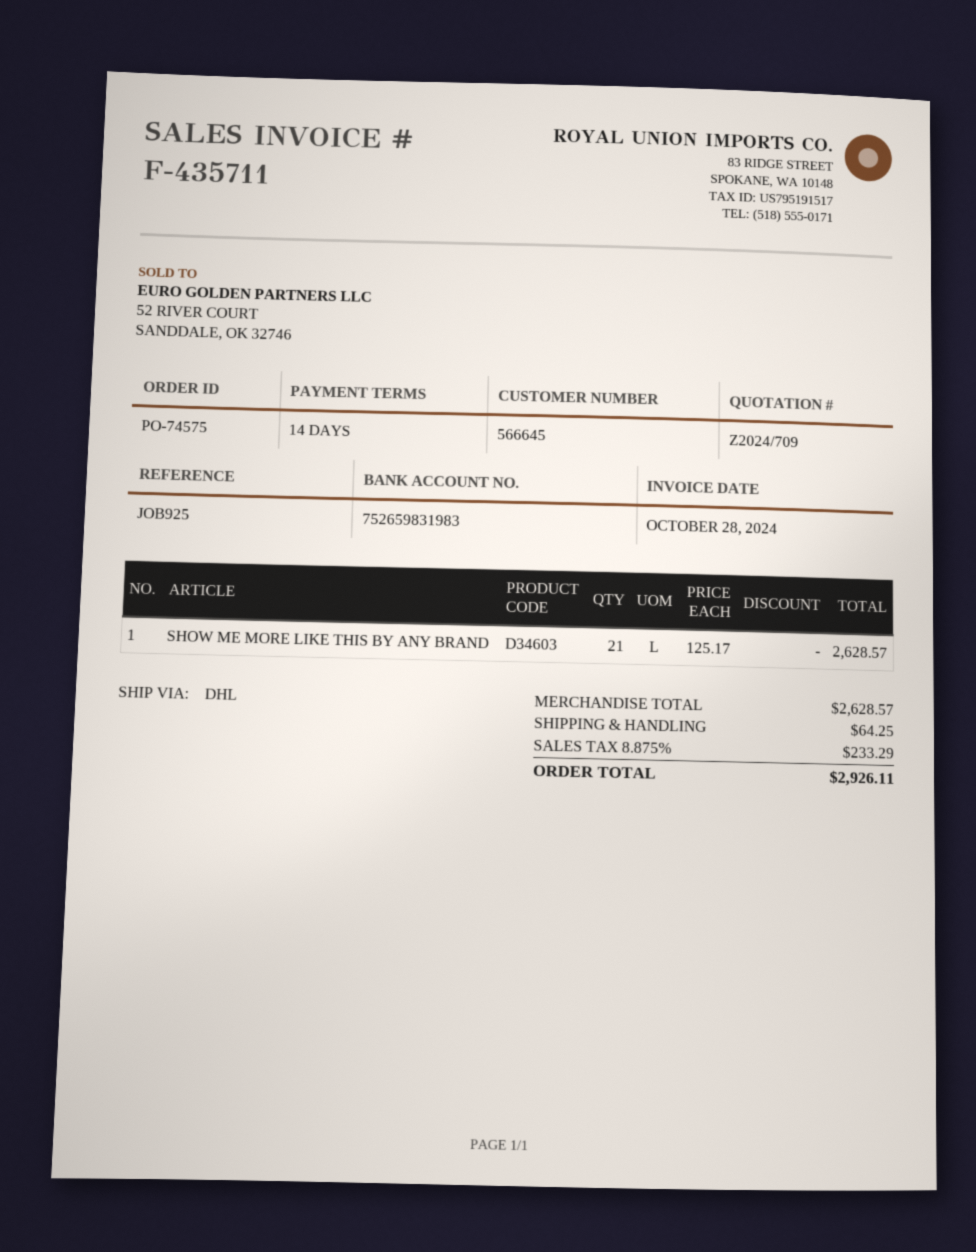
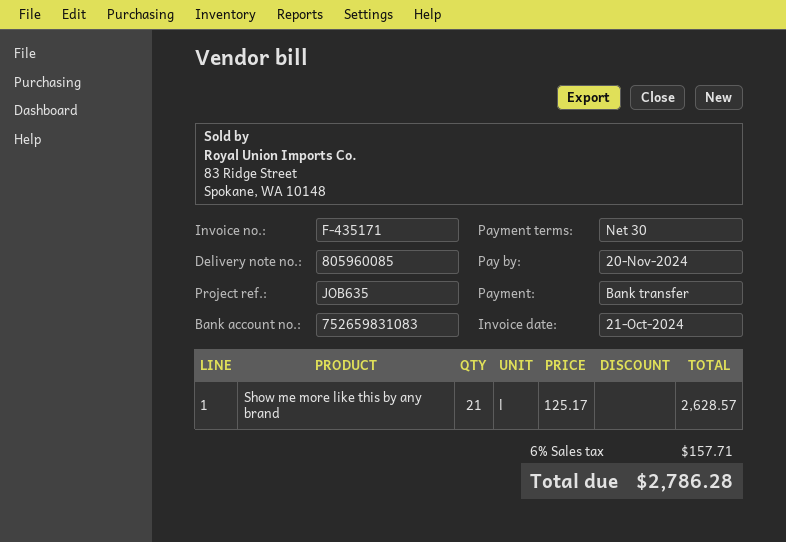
invoice number: F-435711 -> F-435171
invoice date: 2024-10-28 -> 2024-10-21
payment terms: 14 days -> 30 days
reference: JOB925 -> JOB635
bank account: 752659831983 -> 752659831083
shipping: 64.25 -> none
tax: 8.875% = 233.29 -> 6% = 157.71
total: 2926.11 -> 2786.28

